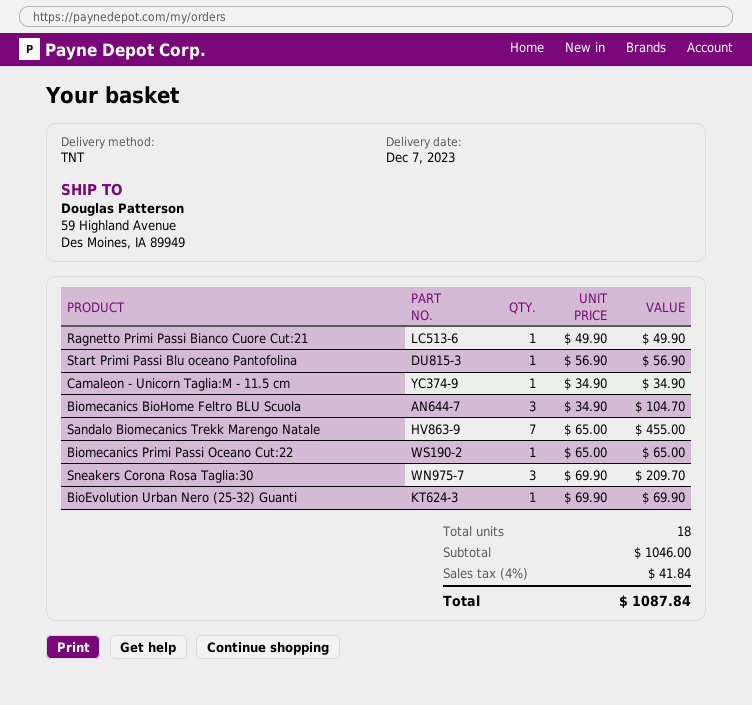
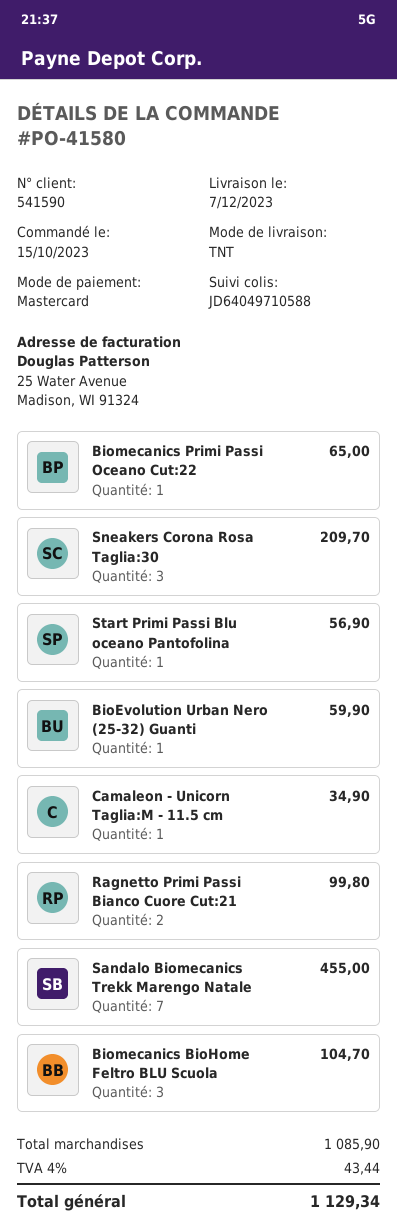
Ragnetto Primi Passi Bianco Cuore Cut:21: 1 for 49.90 -> 2 for 99.80
BioEvolution Urban Nero (25-32) Guanti: 1 for 69.90 -> 1 for 59.90
subtotal: 1046.00 -> 1085.90
tax: 4% = 41.84 -> 4% = 43.44
total: 1087.84 -> 1129.34

